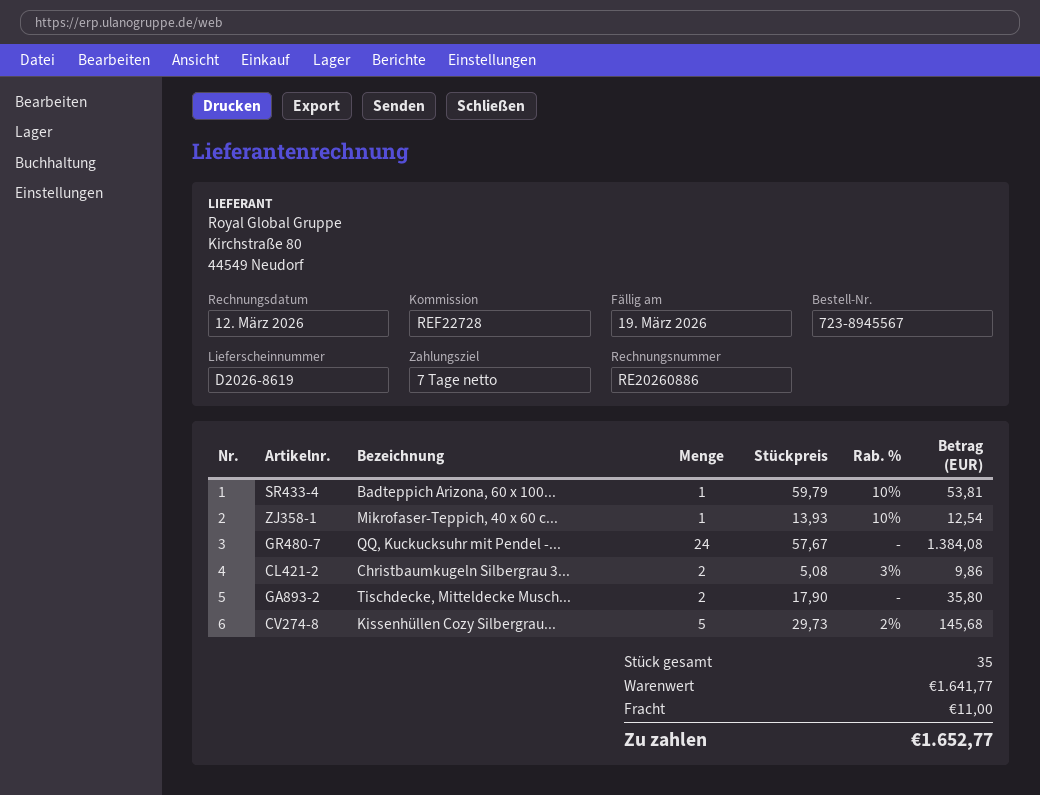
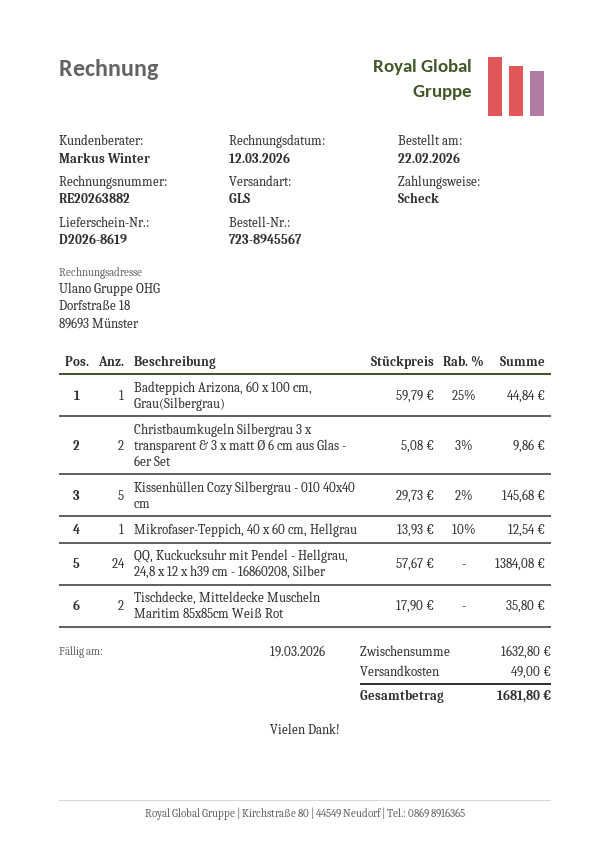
invoice number: RE20260886 -> RE20263882
Badteppich Arizona, 60 x 100...: 1 x 59.79 - 10% = 53.81 -> 1 x 59.79 - 25% = 44.84
subtotal: 1641.77 -> 1632.80
shipping: 11.00 -> 49.00
total: 1652.77 -> 1681.80

